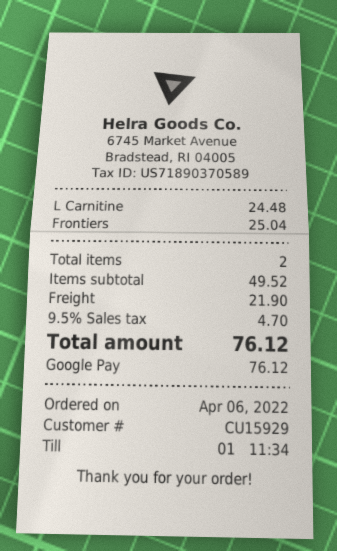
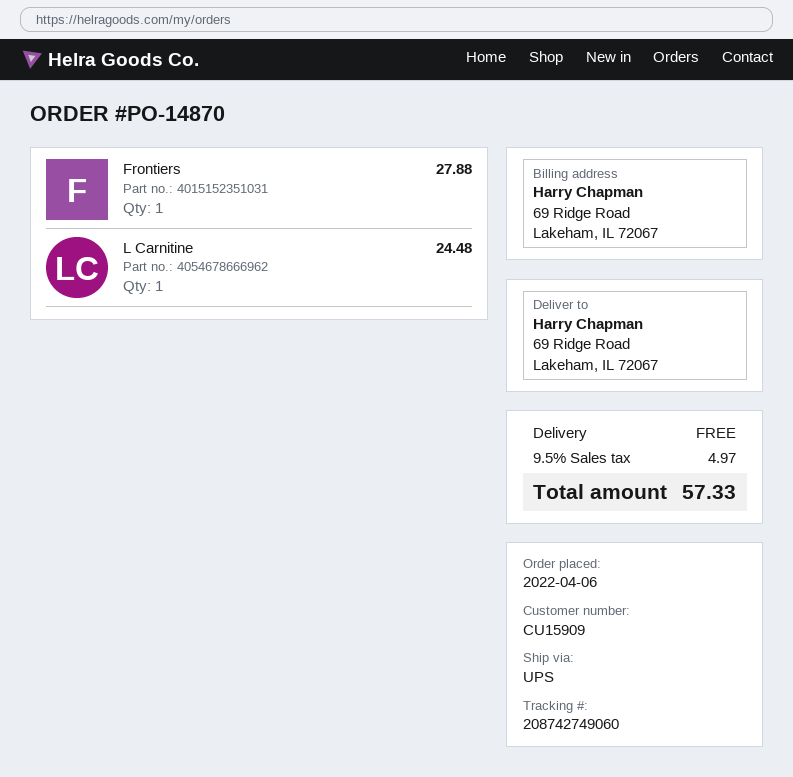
customer number: CU15929 -> CU15909
Frontiers: 1 for 25.04 -> 1 for 27.88
shipping: 21.90 -> 0.00
tax: 9.5% = 4.70 -> 9.5% = 4.97
total: 76.12 -> 57.33

